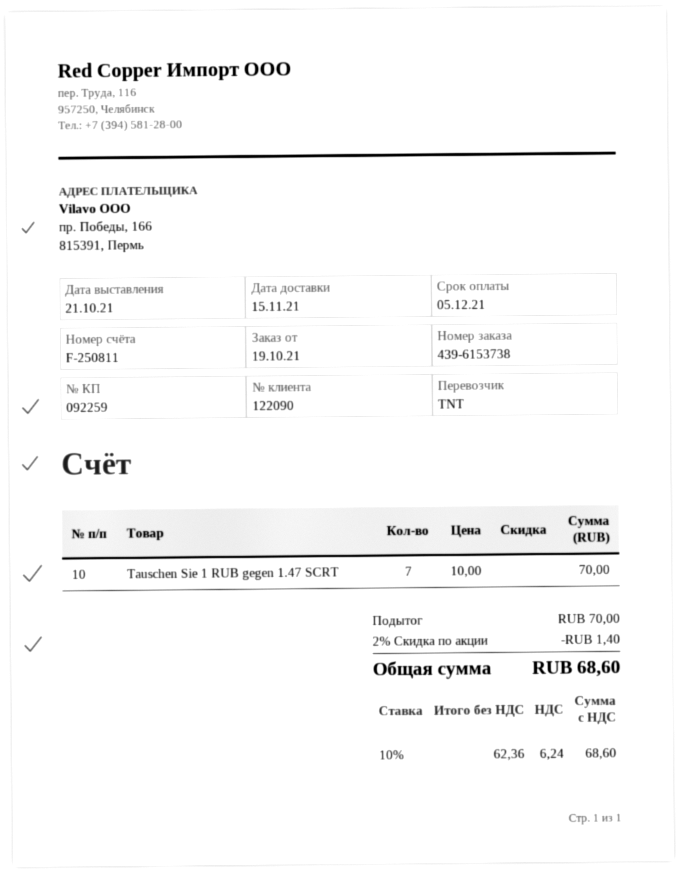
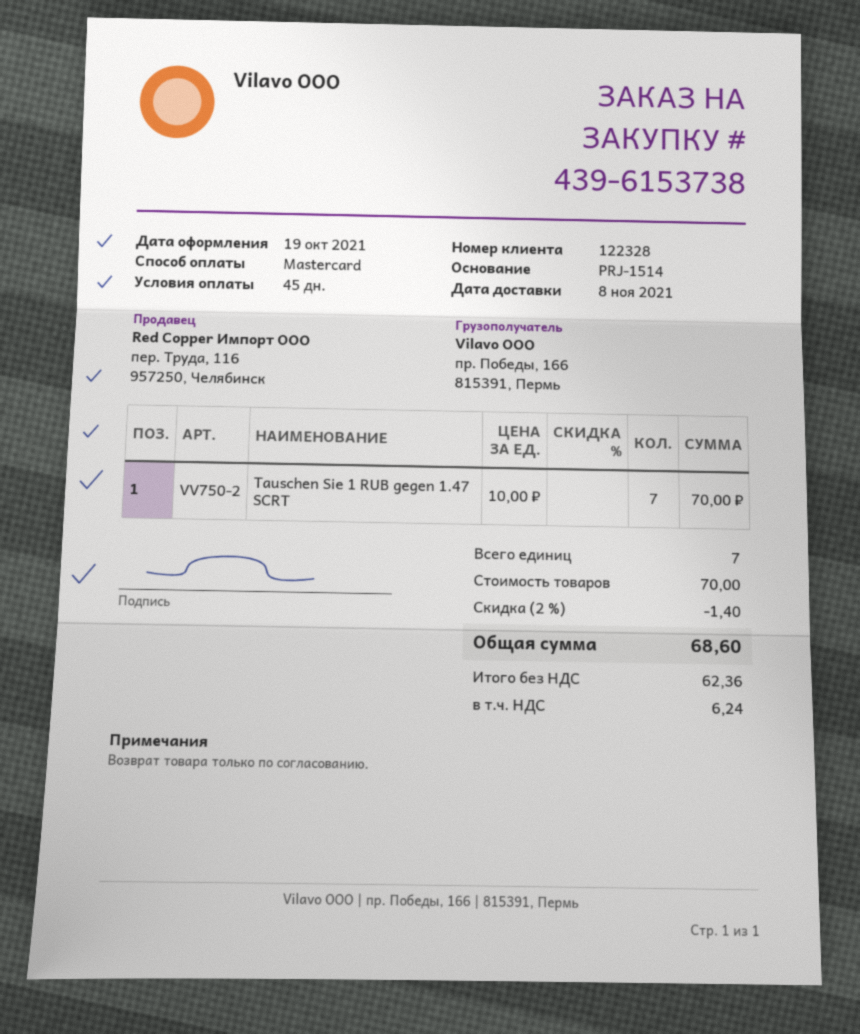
delivery date: 2021-11-15 -> 2021-11-08
customer number: 122090 -> 122328

